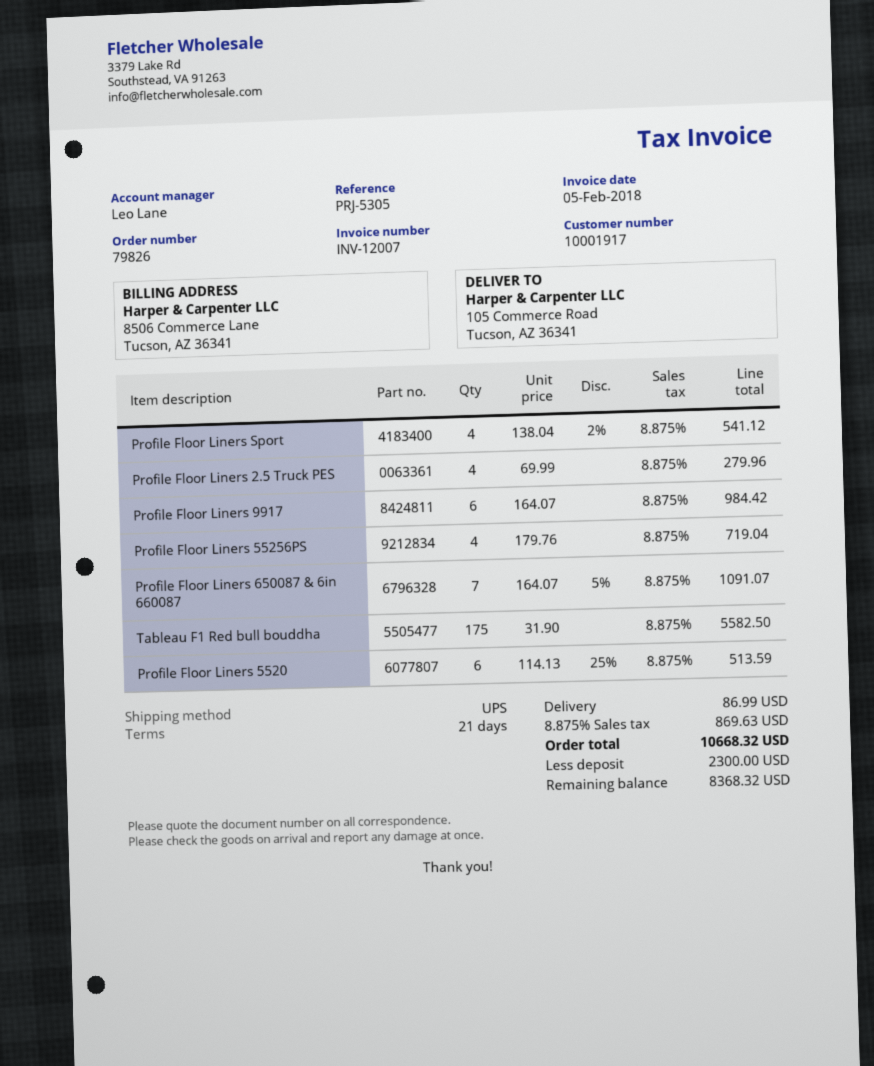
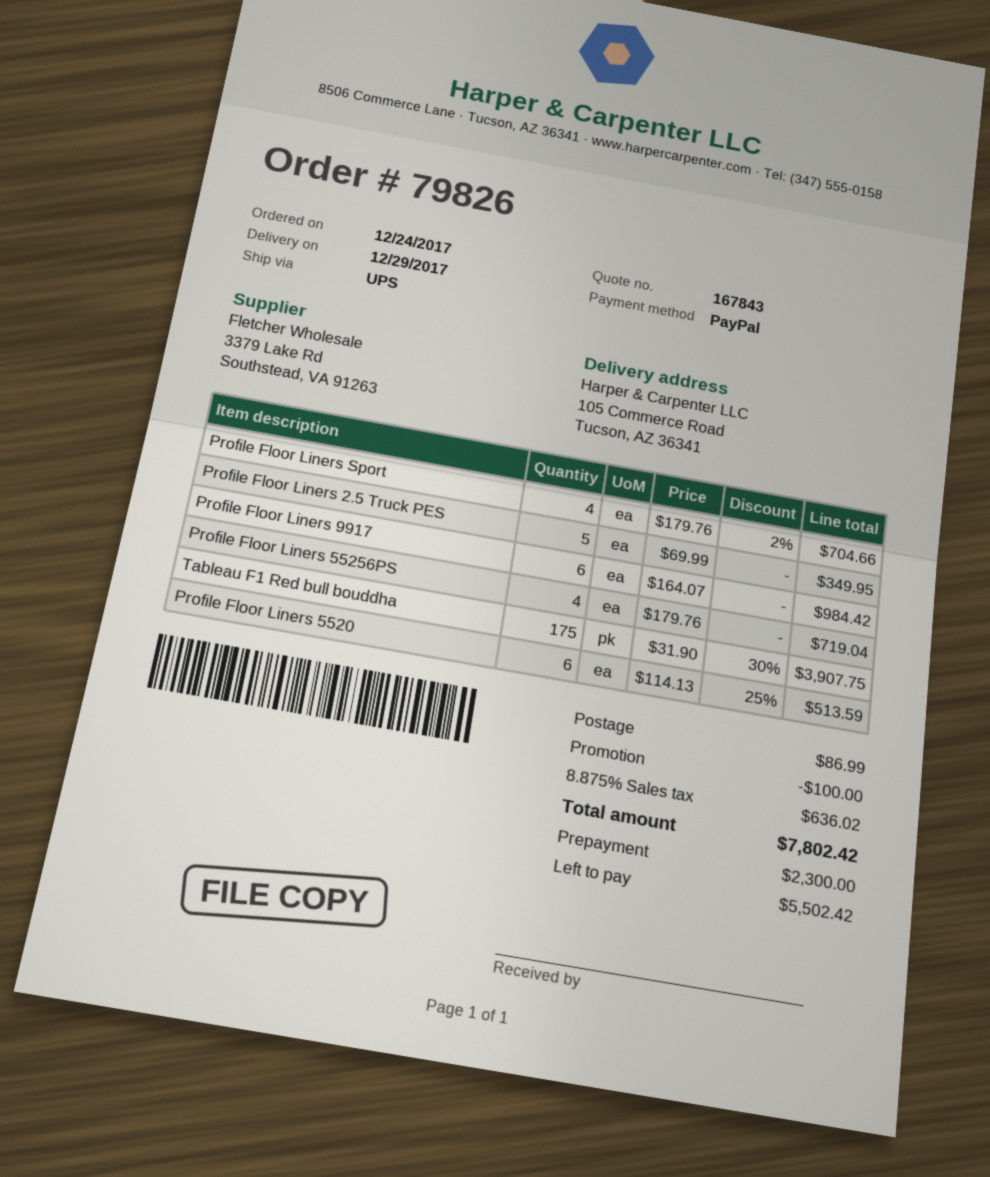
Profile Floor Liners Sport: 4 x 138.04 - 2% = 541.12 -> 4 x 179.76 - 2% = 704.66
Profile Floor Liners 2.5 Truck PES: 4 x 69.99 = 279.96 -> 5 x 69.99 = 349.95
Profile Floor Liners 650087 & 6in 660087: 7 x 164.07 - 5% = 1091.07 -> none
Tableau F1 Red bull bouddha: 175 x 31.90 = 5582.50 -> 175 x 31.90 - 30% = 3907.75
discount: none -> 100.00
tax: 8.875% = 869.63 -> 8.875% = 636.02
total: 10668.32 -> 7802.42
balance: 8368.32 -> 5502.42

